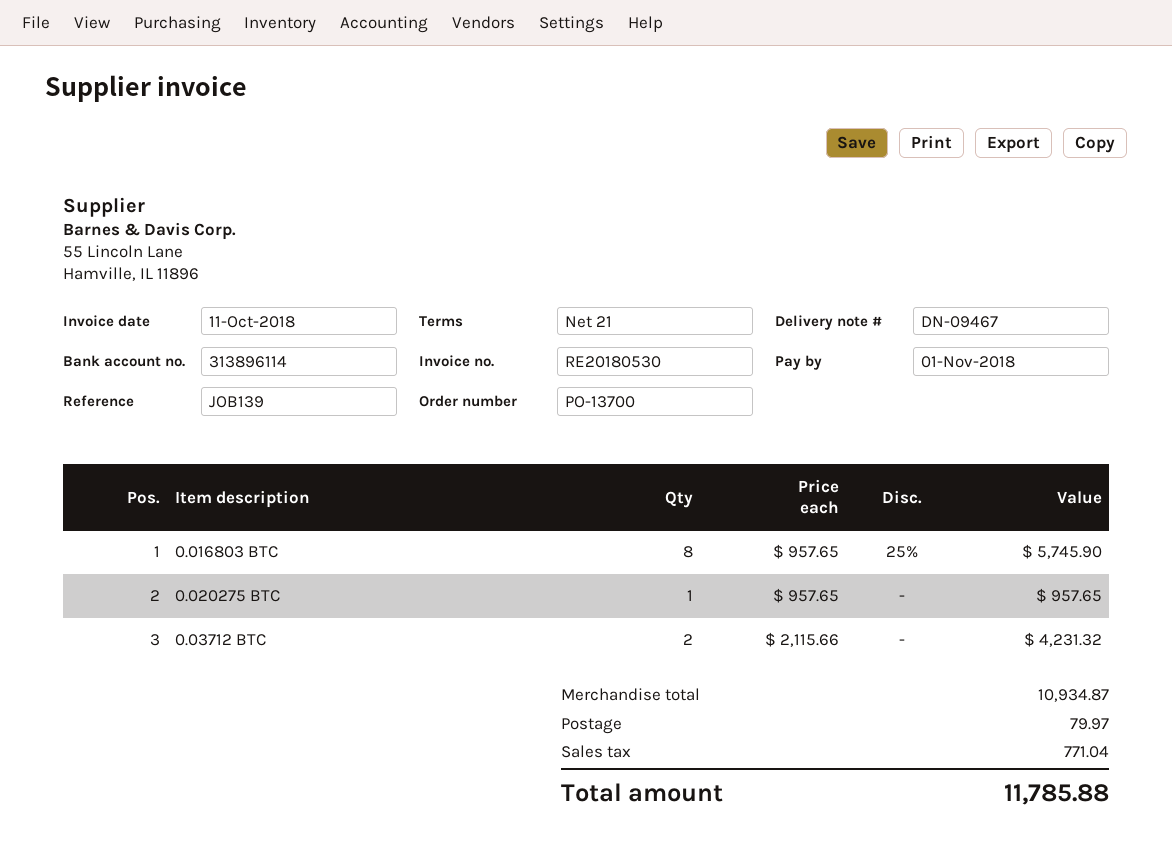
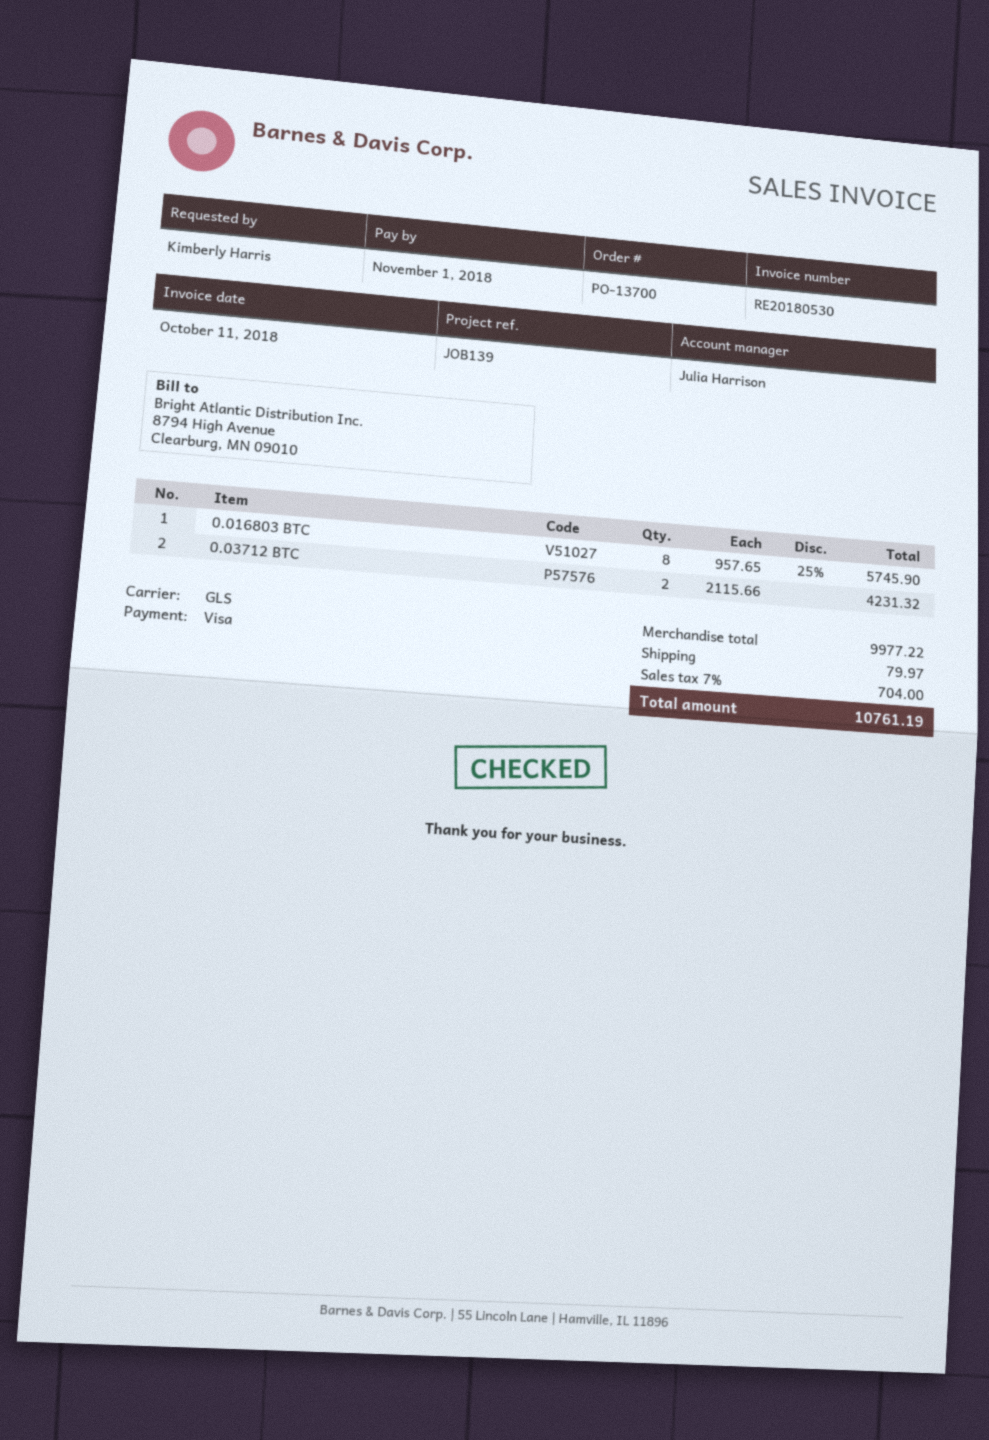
0.020275 BTC: 1 x 957.65 = 957.65 -> none
subtotal: 10934.87 -> 9977.22
tax: 771.04 -> 704.00
total: 11785.88 -> 10761.19

